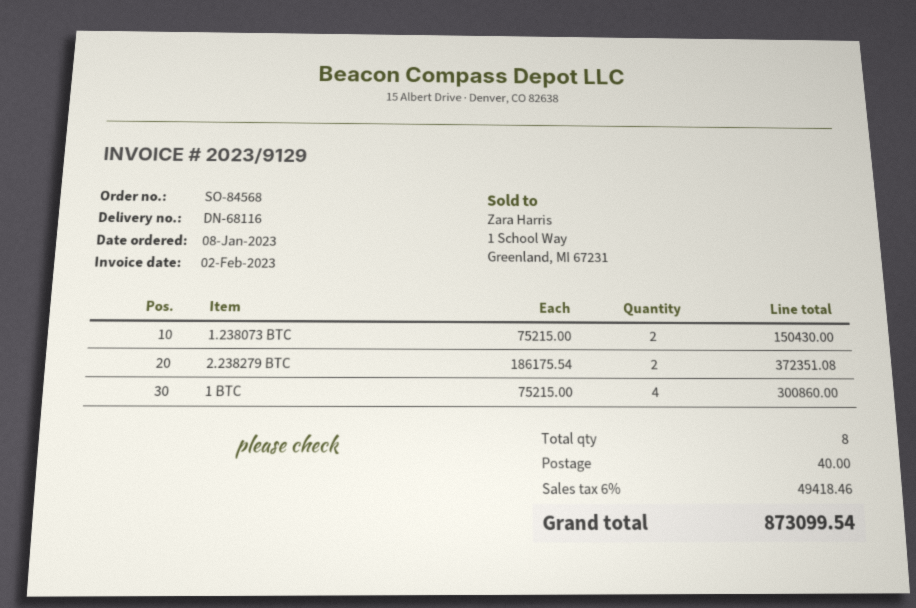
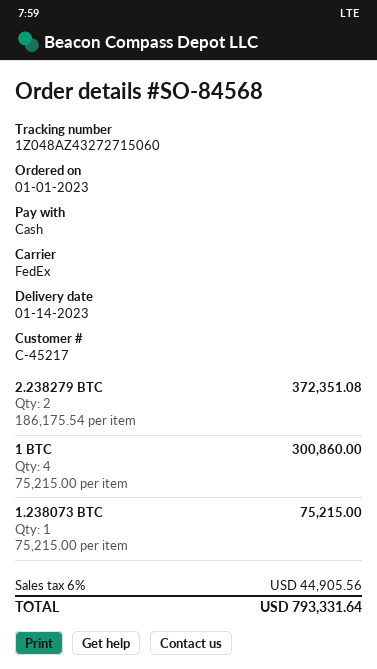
order date: 2023-01-08 -> 2023-01-01
1.238073 BTC: 2 x 75215.00 = 150430.00 -> 1 x 75215.00 = 75215.00
shipping: 40.00 -> none
tax: 6% = 49418.46 -> 6% = 44905.56
total: 873099.54 -> 793331.64

